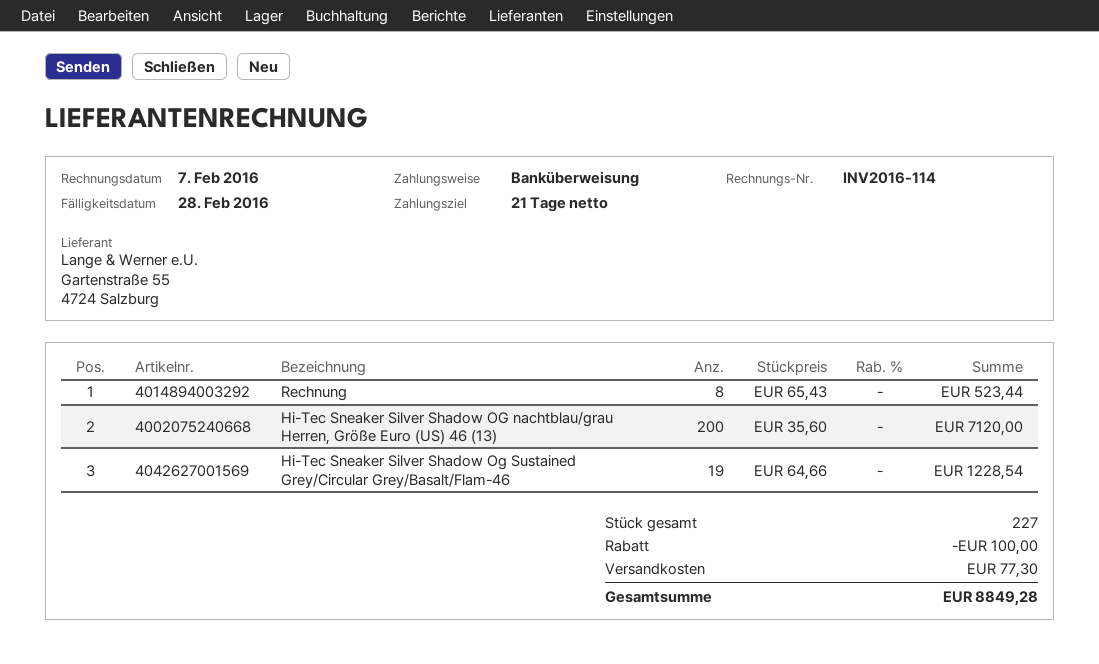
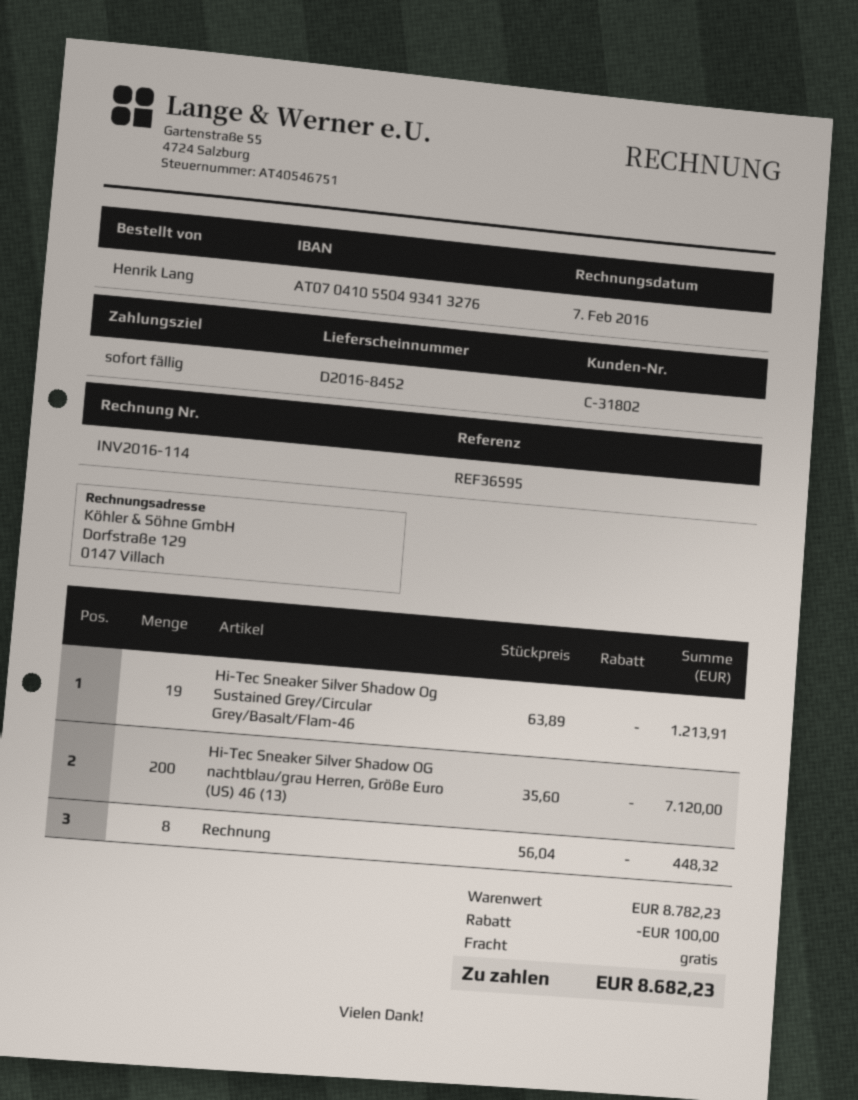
payment terms: 21 days -> on receipt
Rechnung: 8 x 65.43 = 523.44 -> 8 x 56.04 = 448.32
Hi-Tec Sneaker Silver Shadow Og Sustained Grey/Circular Grey/Basalt/Flam-46: 19 x 64.66 = 1228.54 -> 19 x 63.89 = 1213.91
shipping: 77.30 -> 0.00
total: 8849.28 -> 8682.23

